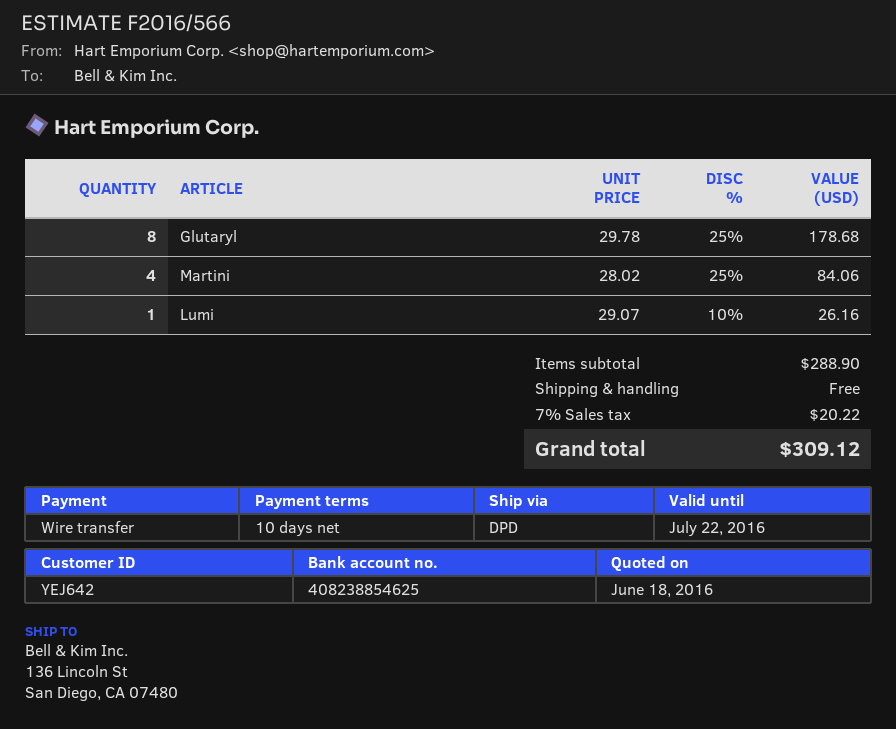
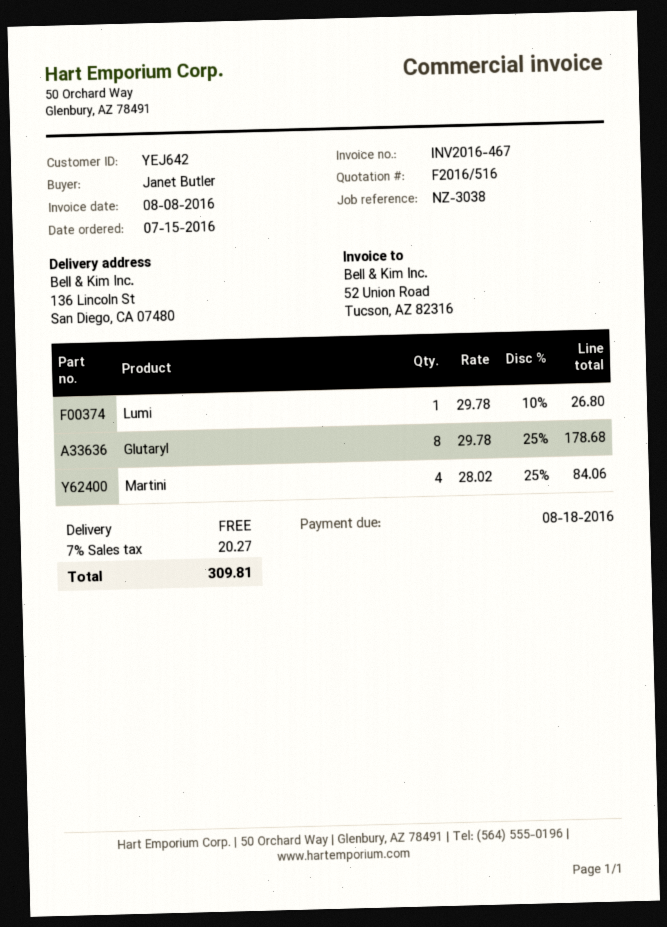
quote number: F2016/566 -> F2016/516
Lumi: 1 x 29.07 - 10% = 26.16 -> 1 x 29.78 - 10% = 26.80
tax: 7% = 20.22 -> 7% = 20.27
total: 309.12 -> 309.81

